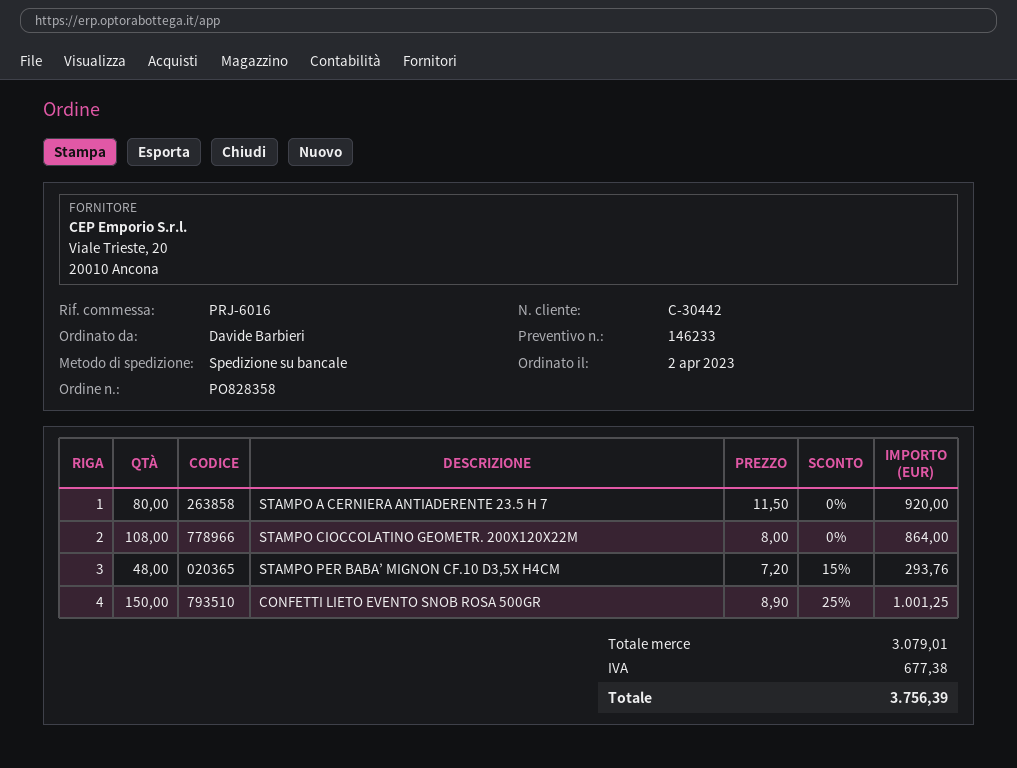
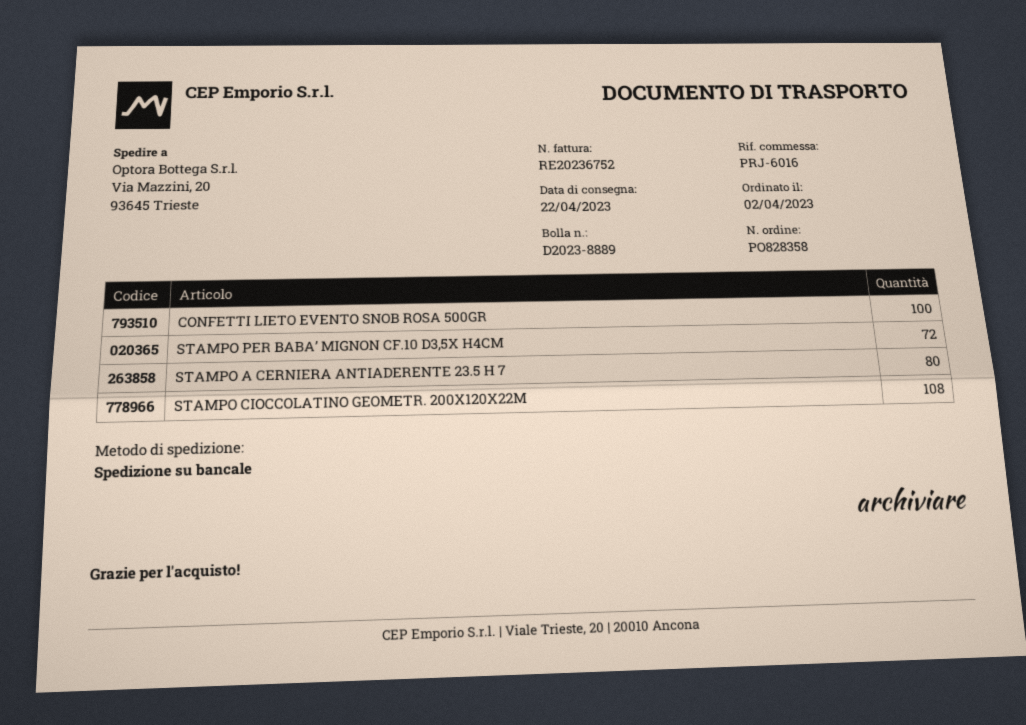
STAMPO PER BABA’ MIGNON CF.10 D3,5X H4CM: 48 -> 72
CONFETTI LIETO EVENTO SNOB ROSA 500GR: 150 -> 100

